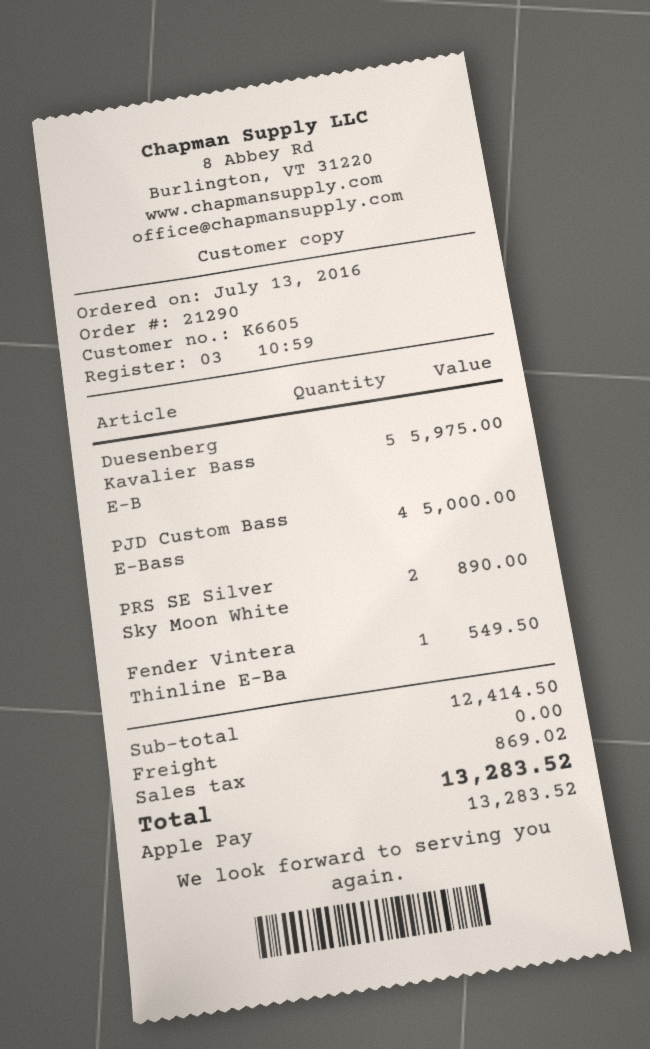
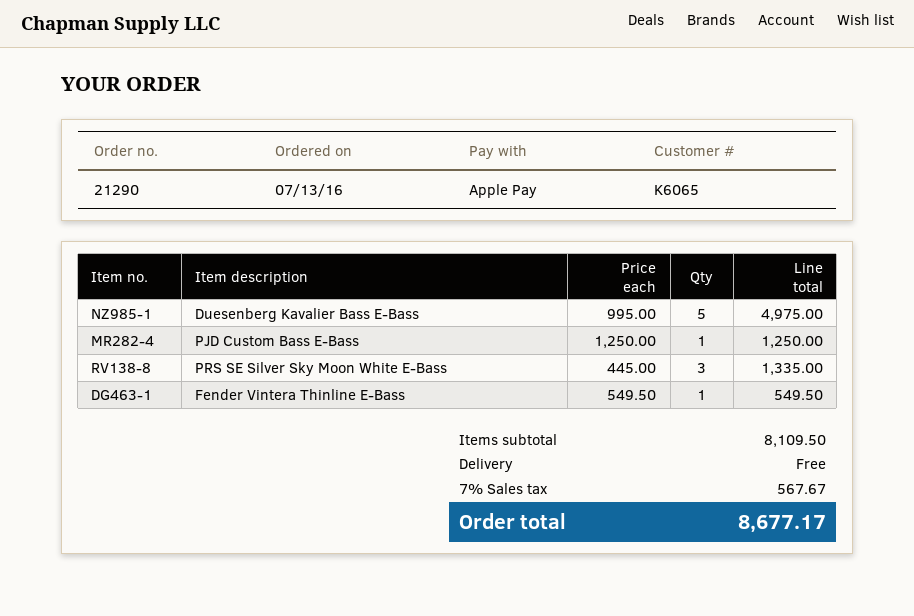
customer number: K6605 -> K6065
Duesenberg Kavalier Bass E-B: 5 for 5975.00 -> 5 for 4975.00
PJD Custom Bass E-Bass: 4 for 5000.00 -> 1 for 1250.00
PRS SE Silver Sky Moon White: 2 for 890.00 -> 3 for 1335.00
subtotal: 12414.50 -> 8109.50
tax: 869.02 -> 567.67
total: 13283.52 -> 8677.17

